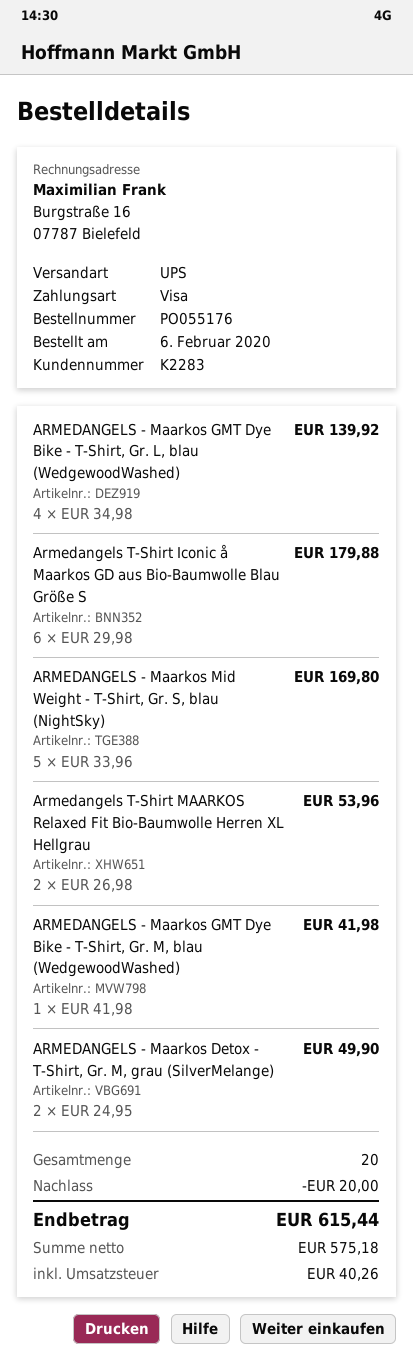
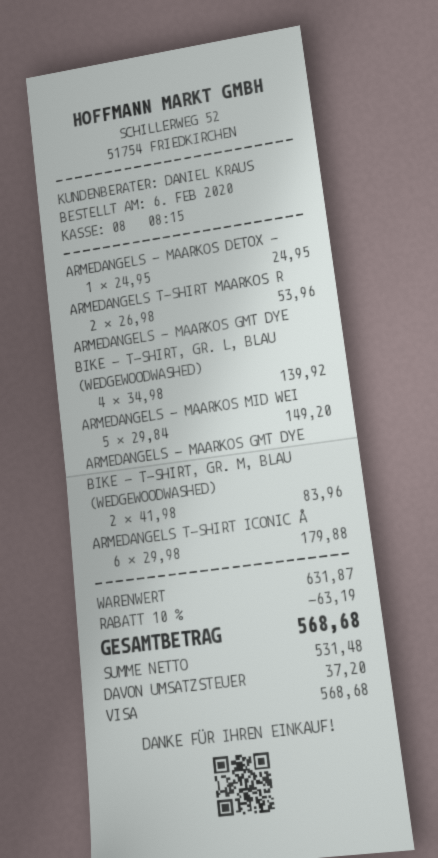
ARMEDANGELS - Maarkos Mid Weight - T-Shirt, Gr. S, blau (NightSky): 5 x 33.96 = 169.80 -> 5 x 29.84 = 149.20
ARMEDANGELS - Maarkos GMT Dye Bike - T-Shirt, Gr. M, blau (WedgewoodWashed): 1 x 41.98 = 41.98 -> 2 x 41.98 = 83.96
ARMEDANGELS - Maarkos Detox - T-Shirt, Gr. M, grau (SilverMelange): 2 x 24.95 = 49.90 -> 1 x 24.95 = 24.95
discount: 20.00 -> 63.19
net: 575.18 -> 531.48
tax: 40.26 -> 37.20
total: 615.44 -> 568.68

